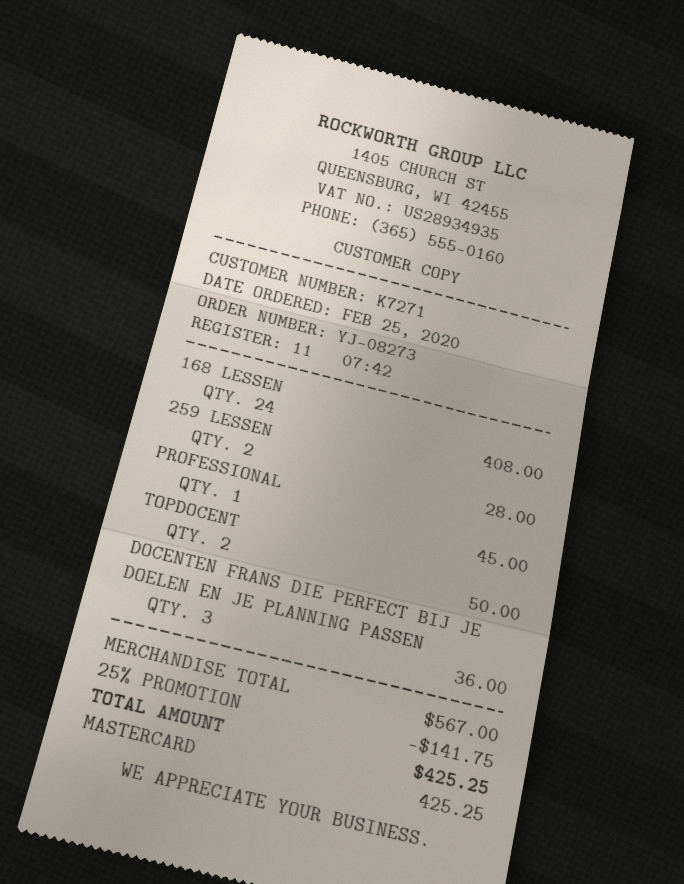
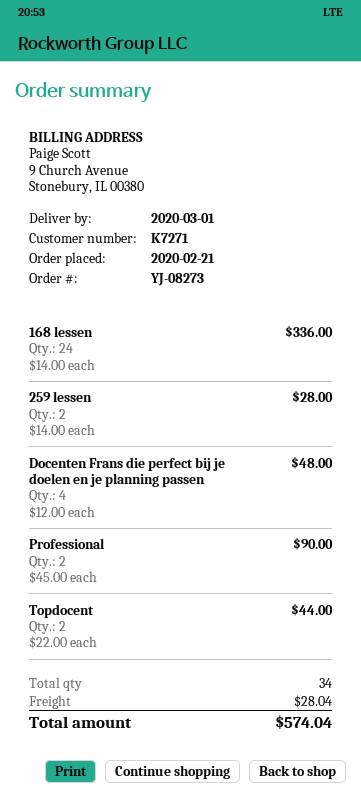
order date: 2020-02-25 -> 2020-02-21
168 LESSEN: 24 for 408.00 -> 24 for 336.00
PROFESSIONAL: 1 for 45.00 -> 2 for 90.00
TOPDOCENT: 2 for 50.00 -> 2 for 44.00
DOCENTEN FRANS DIE PERFECT BIJ JE DOELEN EN JE PLANNING PASSEN: 3 for 36.00 -> 4 for 48.00
discount: 25% = 141.75 -> none
shipping: none -> 28.04
total: 425.25 -> 574.04

